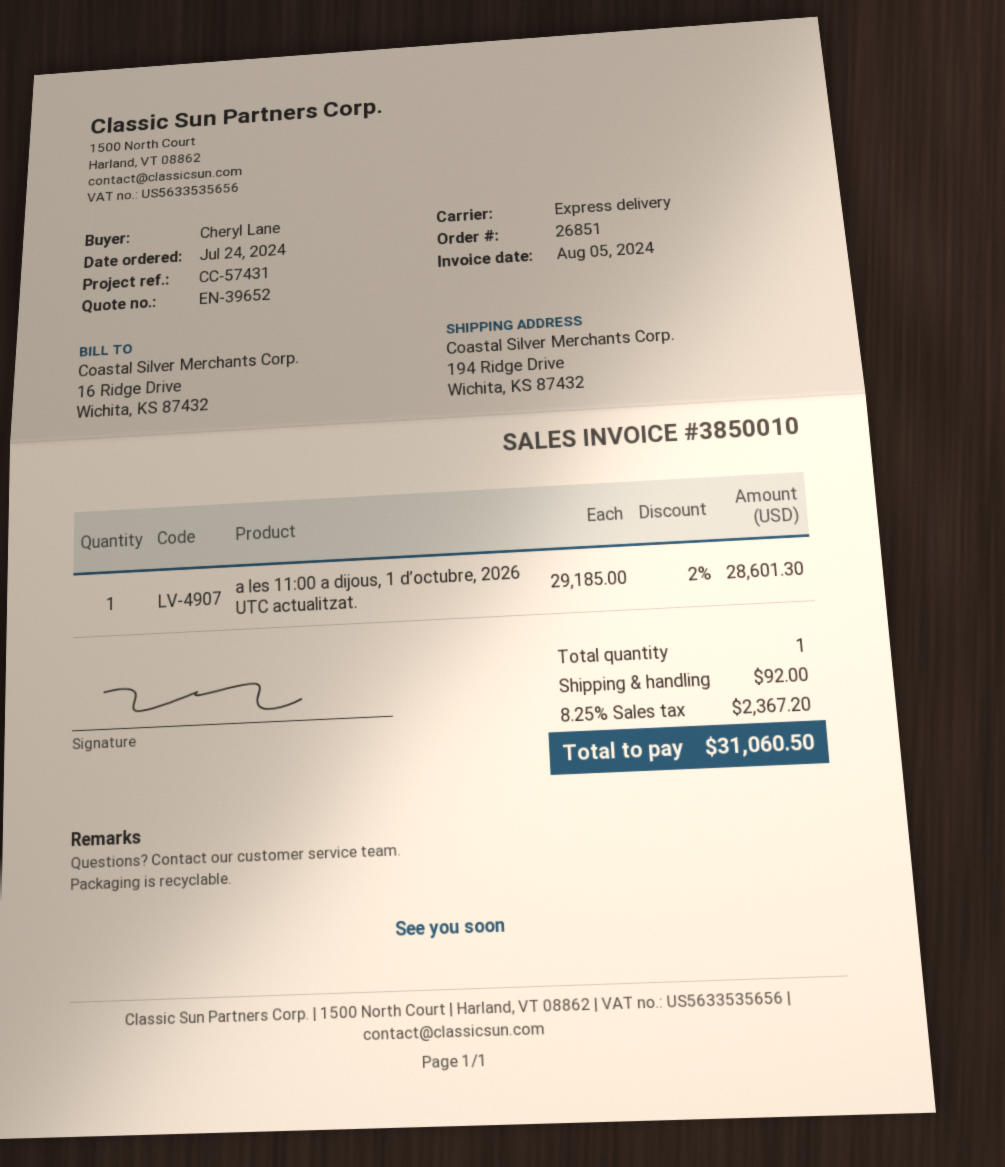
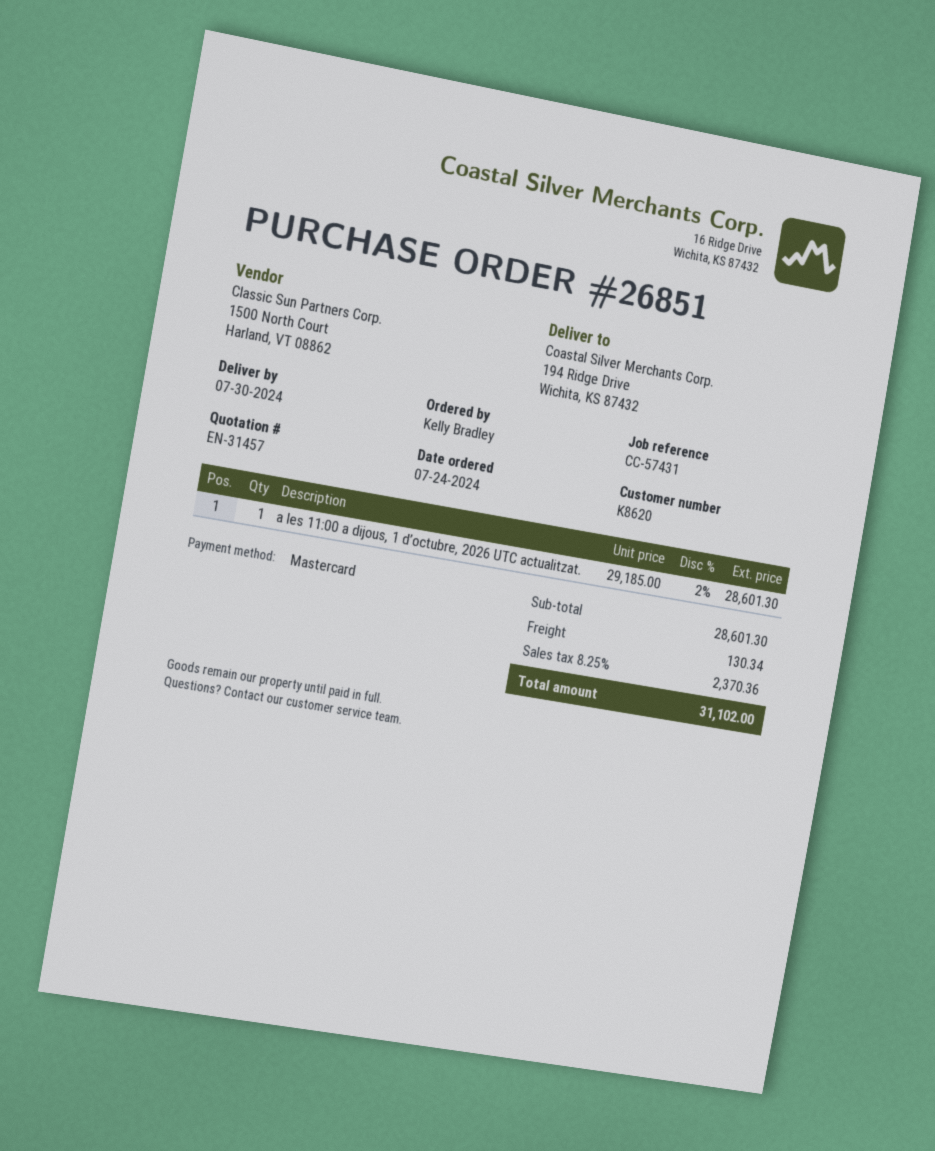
quote number: EN-39652 -> EN-31457
ordered by: Cheryl Lane -> Kelly Bradley
shipping: 92.00 -> 130.34
tax: 8.25% = 2367.20 -> 8.25% = 2370.36
total: 31060.50 -> 31102.00

